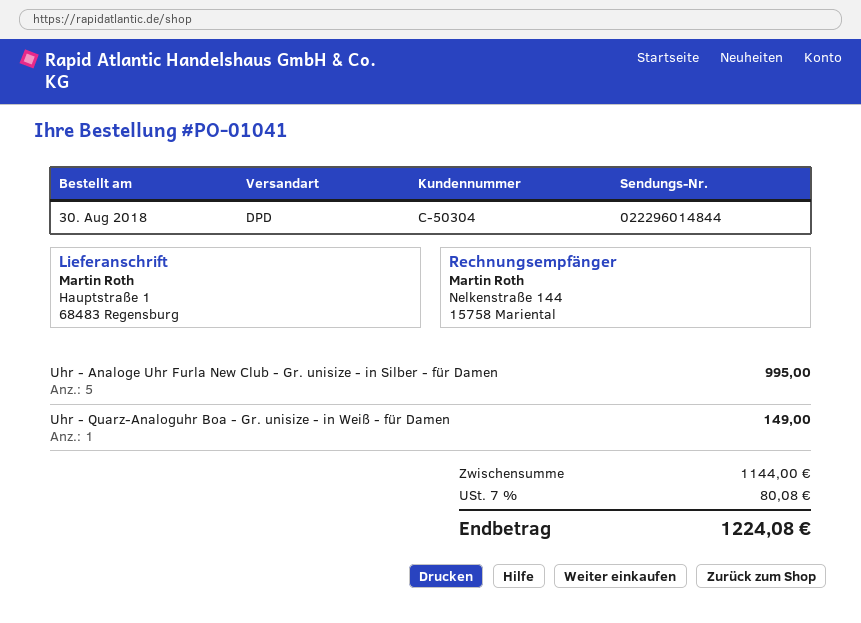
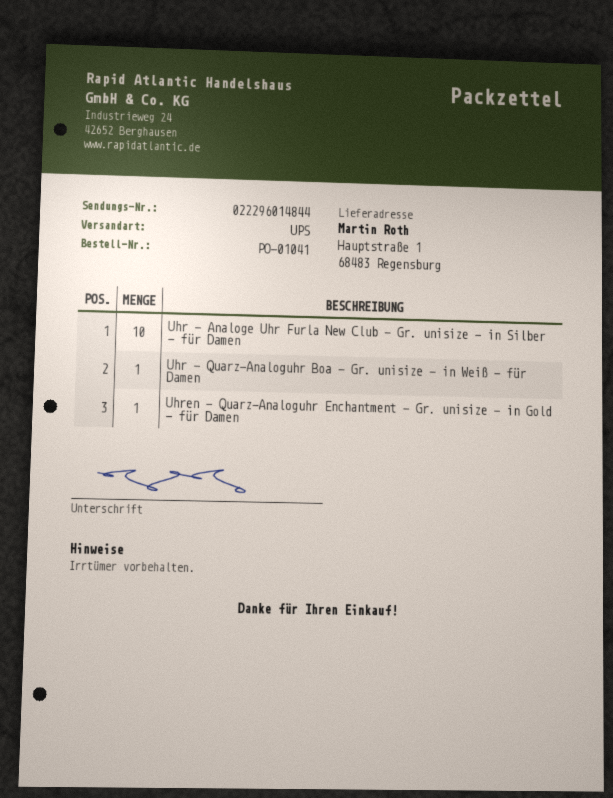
shipping method: DPD -> UPS
Uhr - Analoge Uhr Furla New Club - Gr. unisize - in Silber - für Damen: 5 -> 10
Uhren - Quarz-Analoguhr Enchantment - Gr. unisize - in Gold - für Damen: none -> 1

